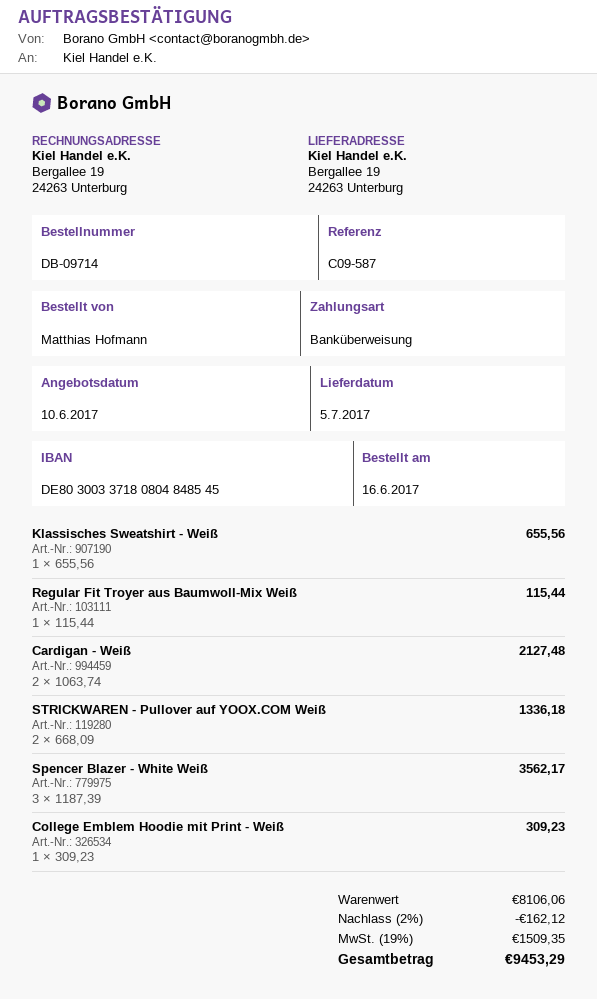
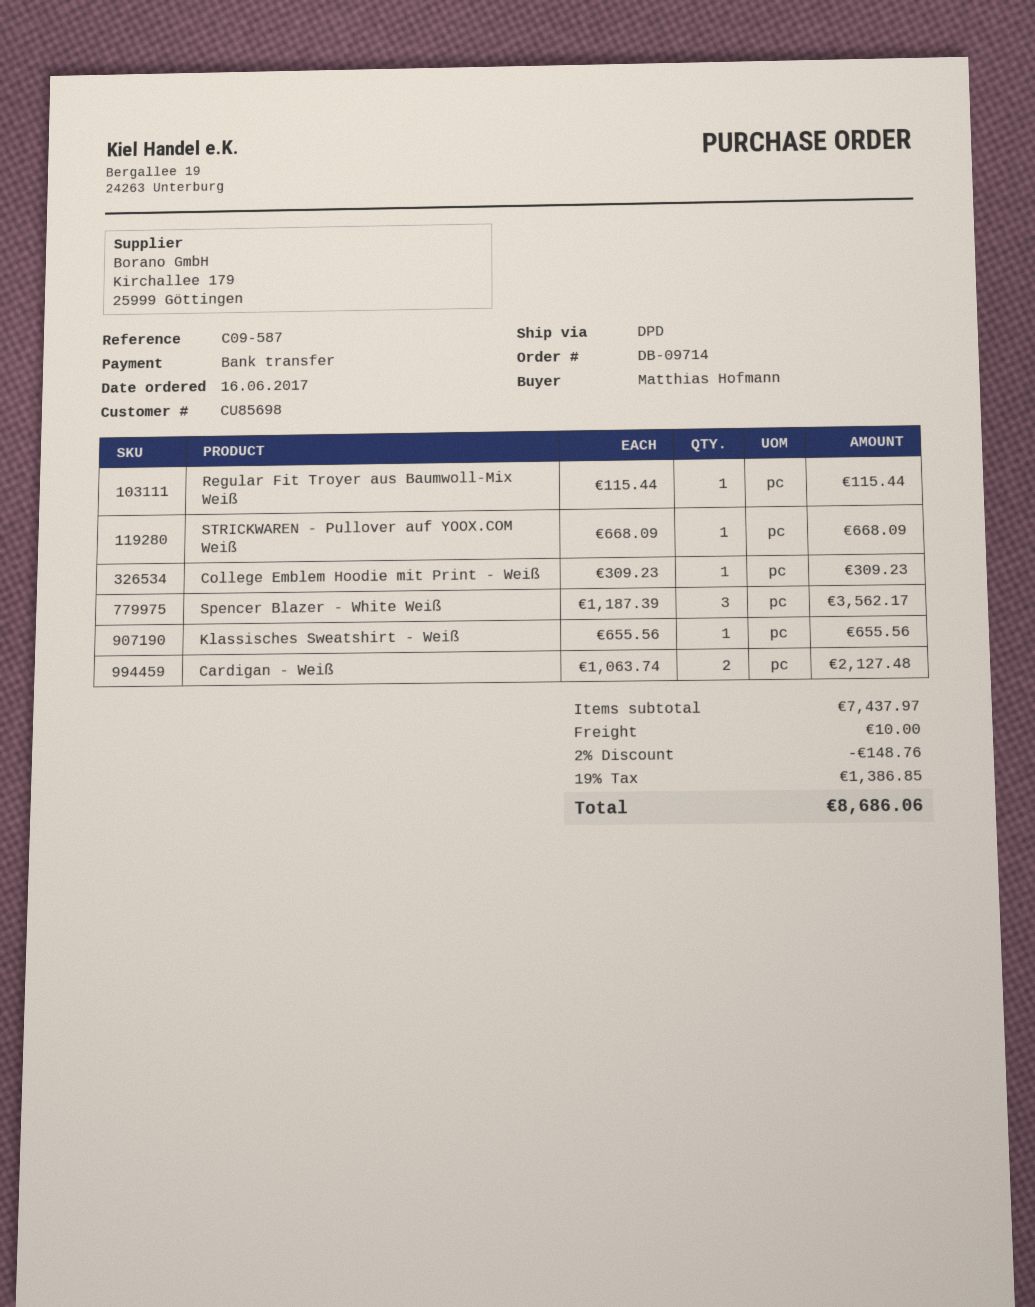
STRICKWAREN - Pullover auf YOOX.COM Weiß: 2 x 668.09 = 1336.18 -> 1 x 668.09 = 668.09
subtotal: 8106.06 -> 7437.97
discount: 2% = 162.12 -> 2% = 148.76
shipping: none -> 10.00
tax: 19% = 1509.35 -> 19% = 1386.85
total: 9453.29 -> 8686.06

